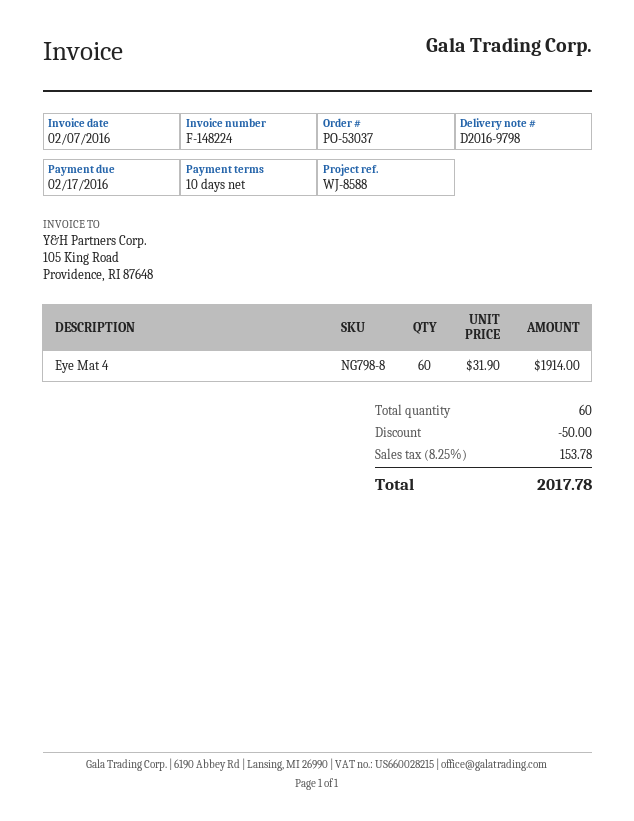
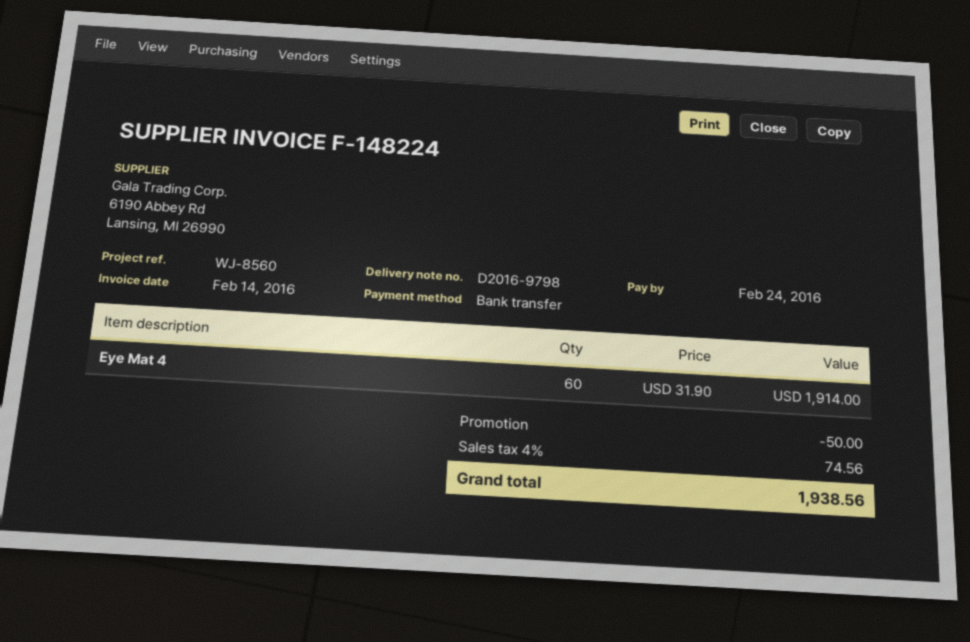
invoice date: 2016-02-07 -> 2016-02-14
due date: 2016-02-17 -> 2016-02-24
reference: WJ-8588 -> WJ-8560
tax: 8.25% = 153.78 -> 4% = 74.56
total: 2017.78 -> 1938.56

